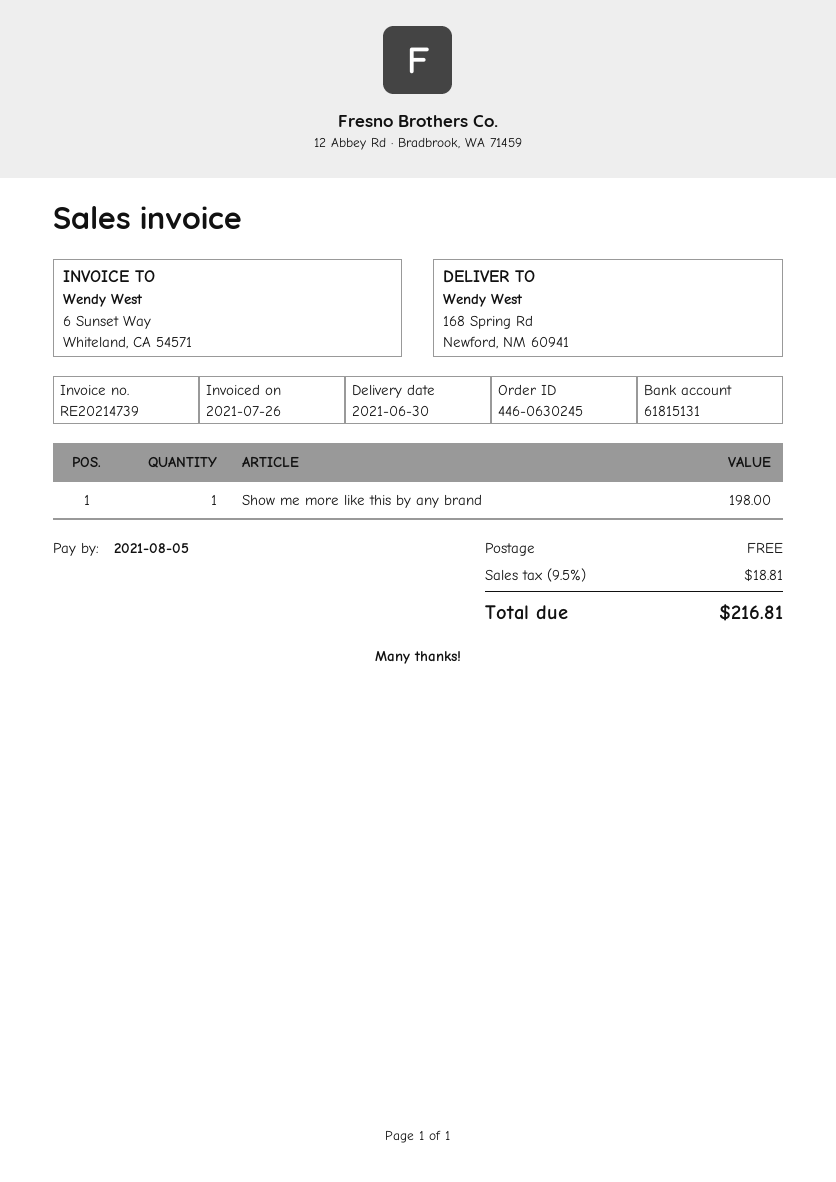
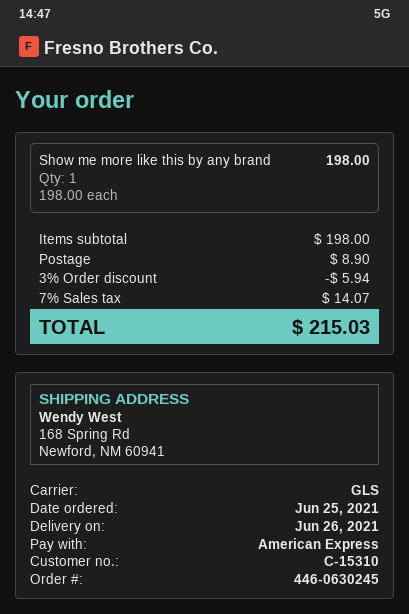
delivery date: 2021-06-30 -> 2021-06-26
discount: none -> 3% = 5.94
shipping: 0.00 -> 8.90
tax: 9.5% = 18.81 -> 7% = 14.07
total: 216.81 -> 215.03

